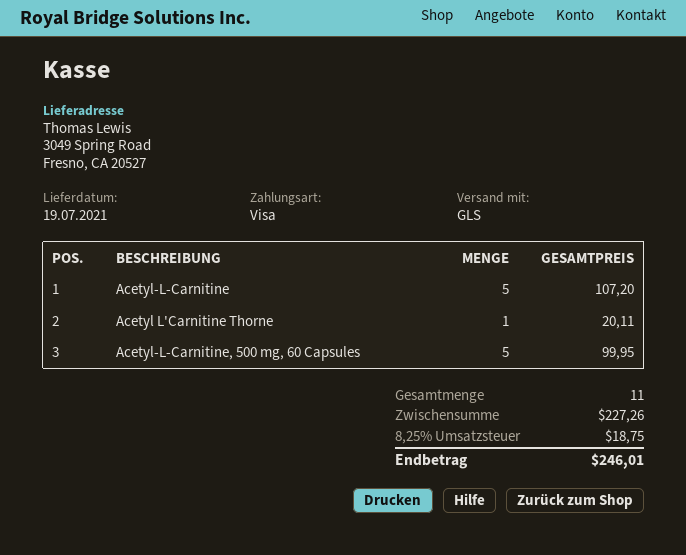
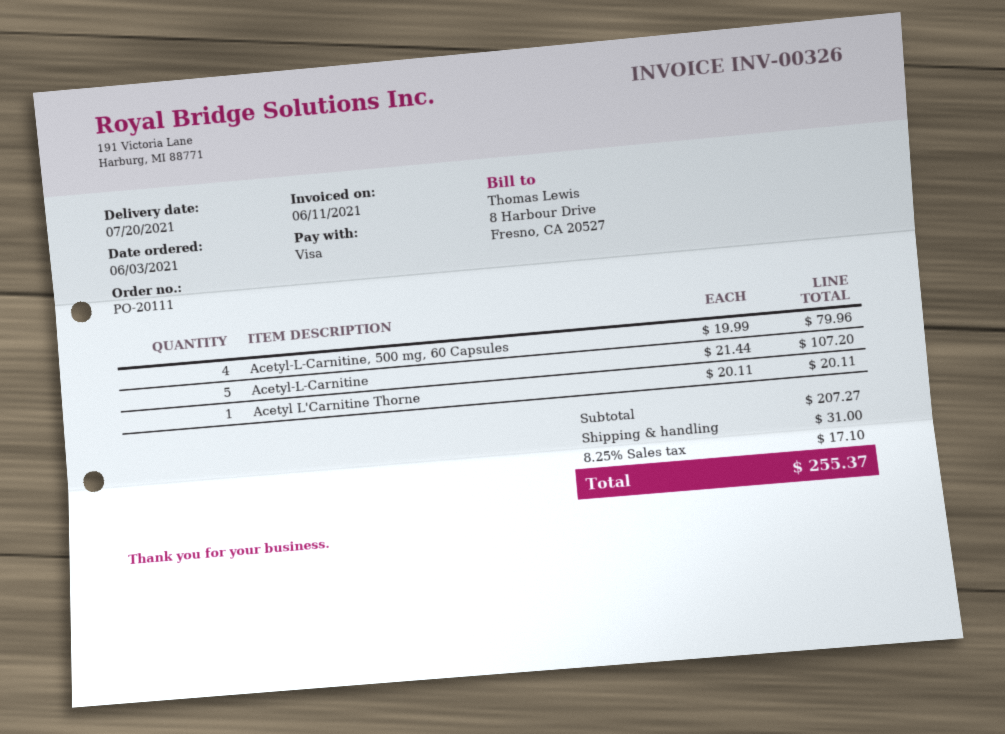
delivery date: 2021-07-19 -> 2021-07-20
Acetyl-L-Carnitine, 500 mg, 60 Capsules: 5 for 99.95 -> 4 for 79.96
subtotal: 227.26 -> 207.27
shipping: none -> 31.00
tax: 8.25% = 18.75 -> 8.25% = 17.10
total: 246.01 -> 255.37

